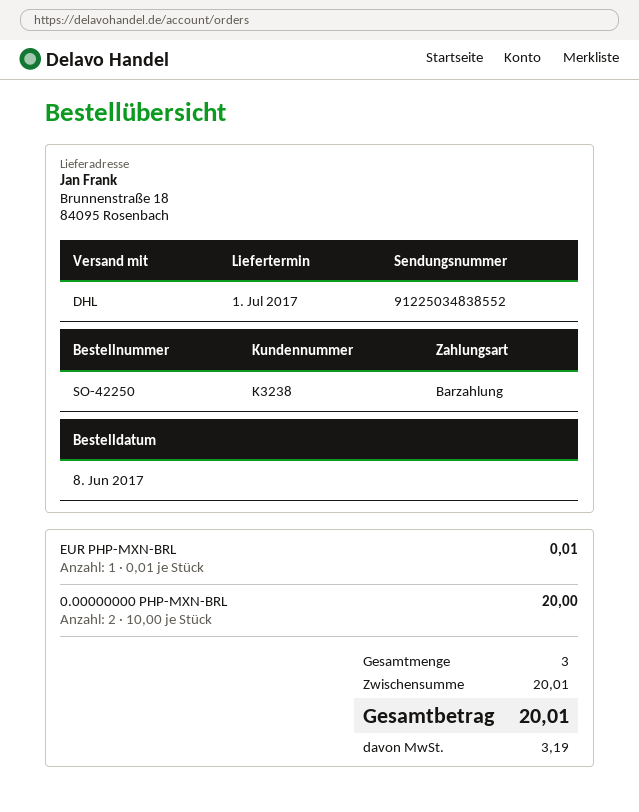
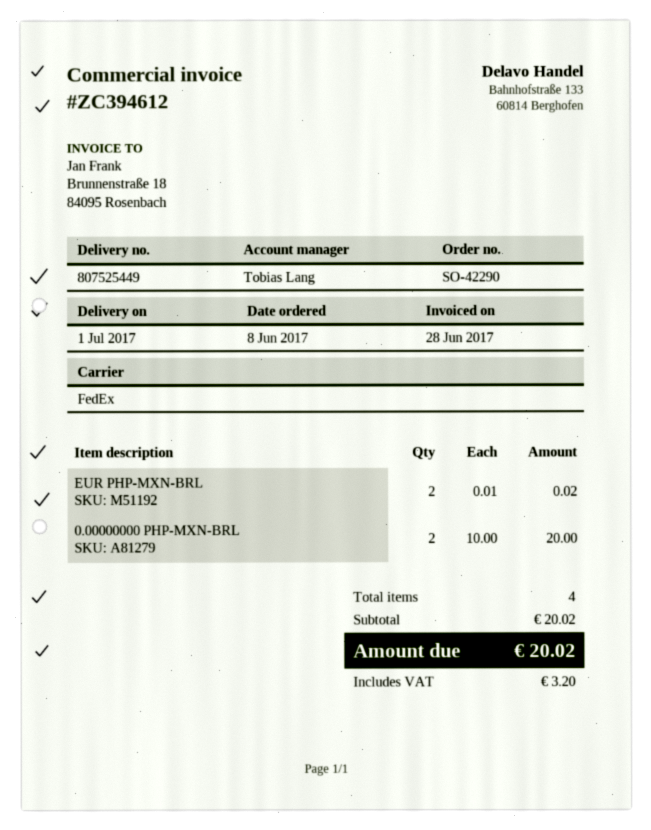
order number: SO-42250 -> SO-42290
shipping method: DHL -> FedEx
EUR PHP-MXN-BRL: 1 x 0.01 = 0.01 -> 2 x 0.01 = 0.02
total quantity: 3 -> 4
subtotal: 20.01 -> 20.02
tax: 3.19 -> 3.20
total: 20.01 -> 20.02

